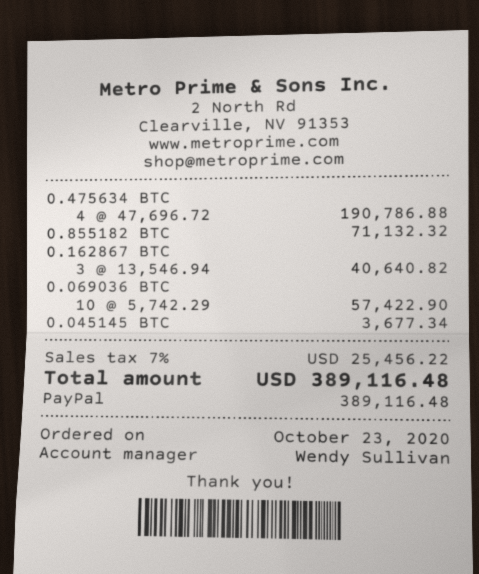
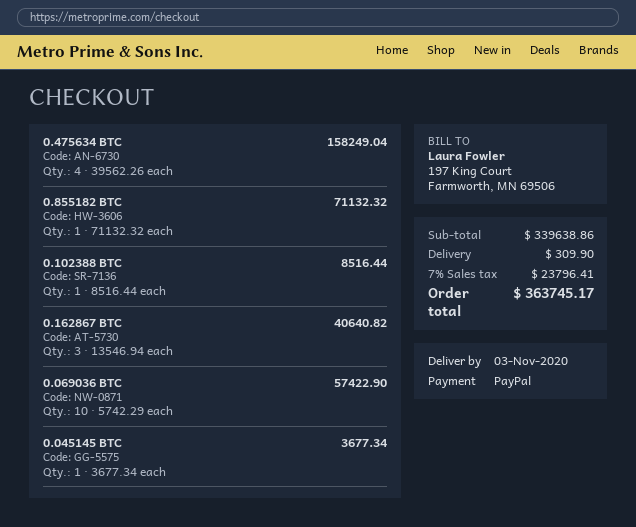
0.475634 BTC: 4 x 47696.72 = 190786.88 -> 4 x 39562.26 = 158249.04
0.102388 BTC: none -> 1 x 8516.44 = 8516.44
shipping: none -> 309.90
tax: 7% = 25456.22 -> 7% = 23796.41
total: 389116.48 -> 363745.17

